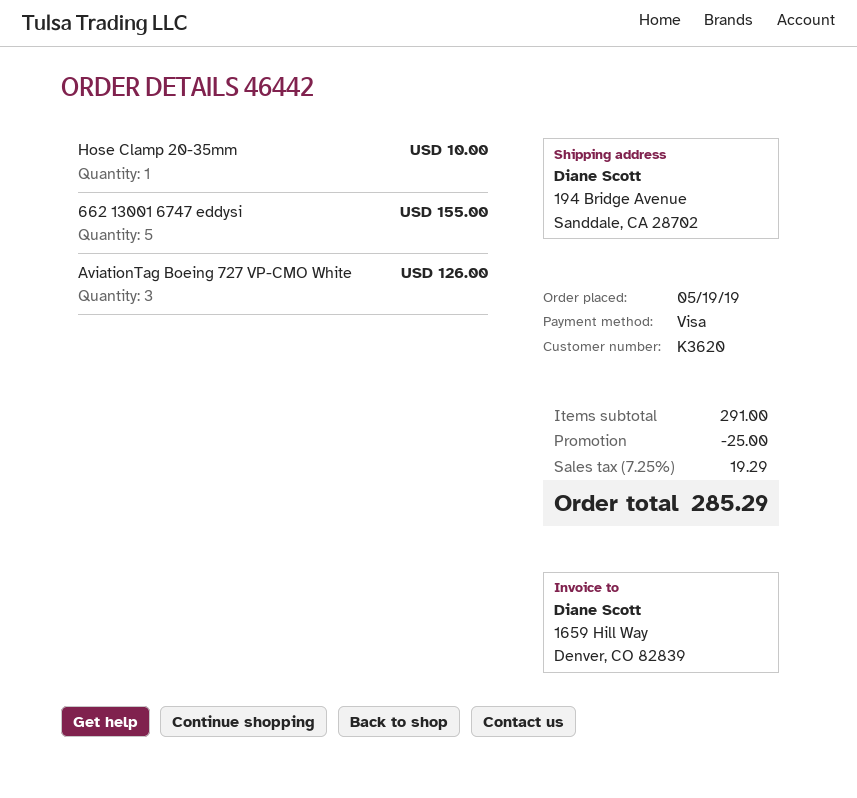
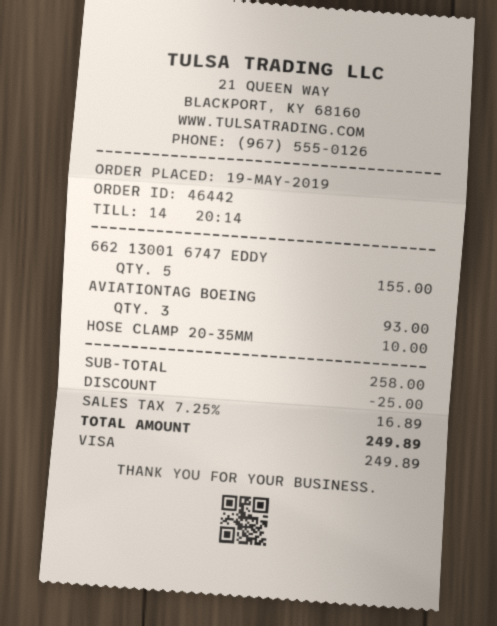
AviationTag Boeing 727 VP-CMO White: 3 for 126.00 -> 3 for 93.00
subtotal: 291.00 -> 258.00
tax: 7.25% = 19.29 -> 7.25% = 16.89
total: 285.29 -> 249.89

